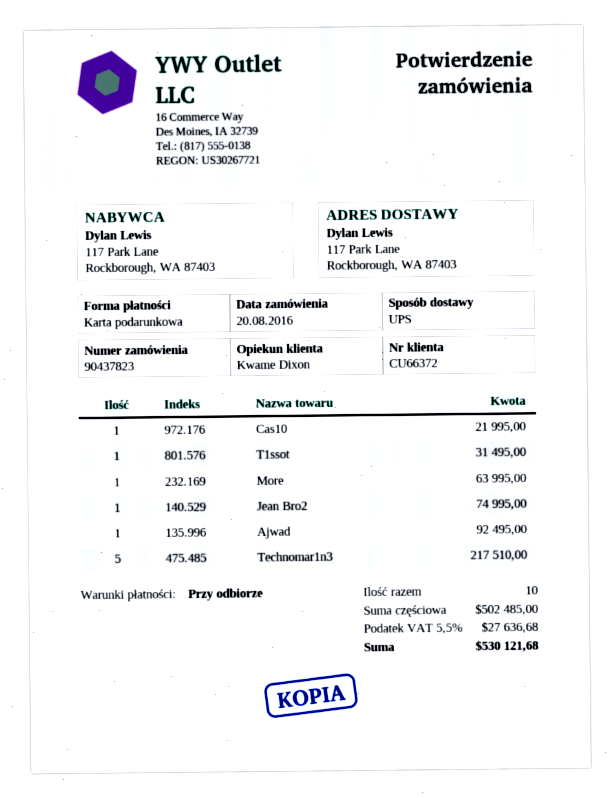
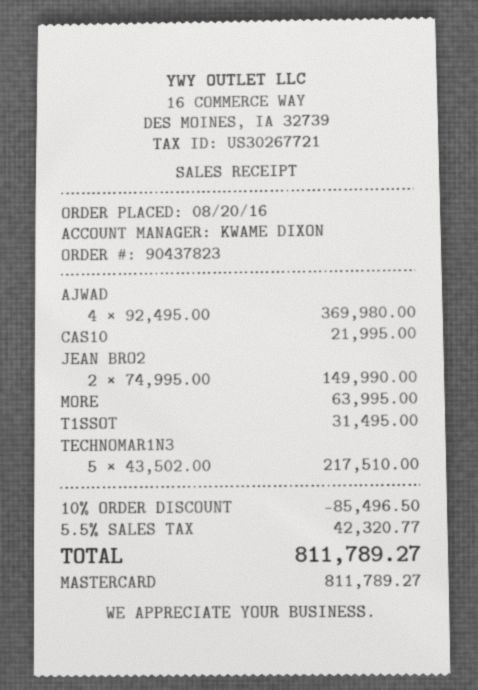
payment method: gift card -> Mastercard
Jean Bro2: 1 for 74995.00 -> 2 for 149990.00
Ajwad: 1 for 92495.00 -> 4 for 369980.00
discount: none -> 10% = 85496.50
tax: 5.5% = 27636.68 -> 5.5% = 42320.77
total: 530121.68 -> 811789.27

